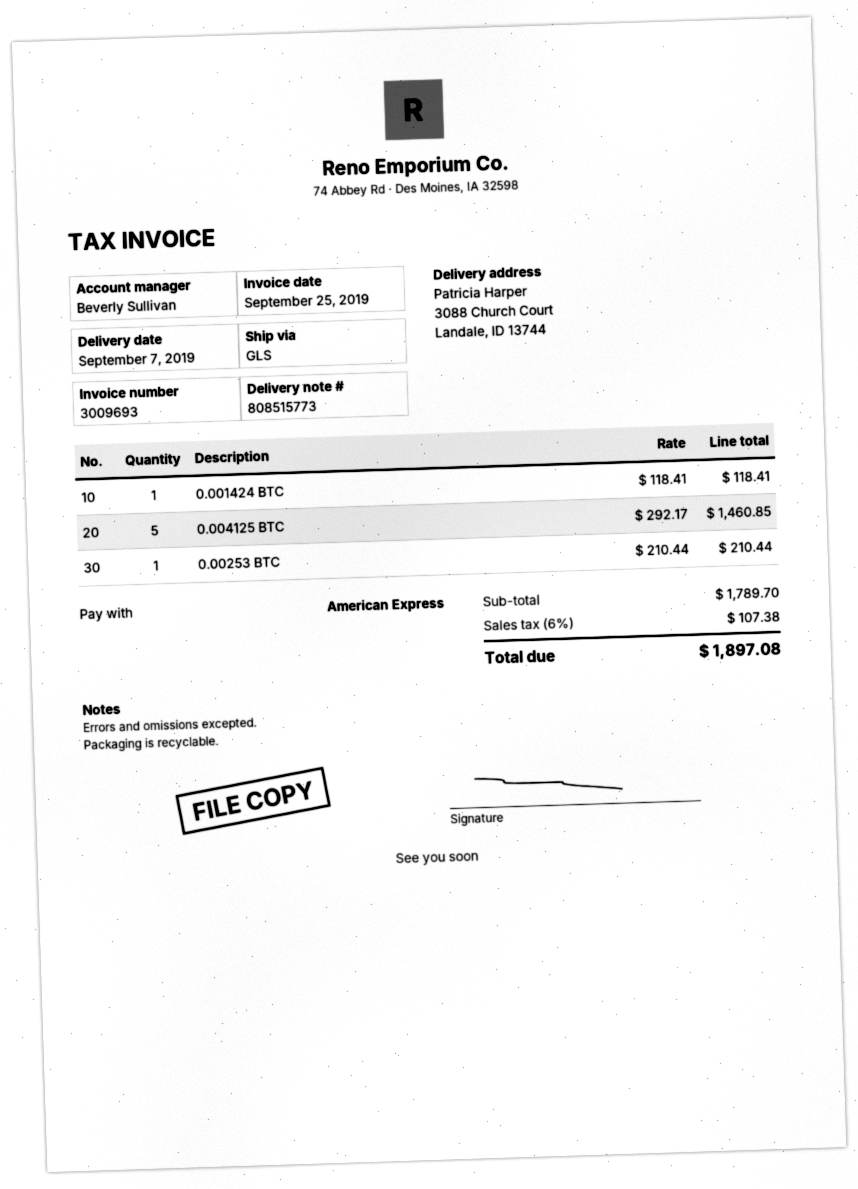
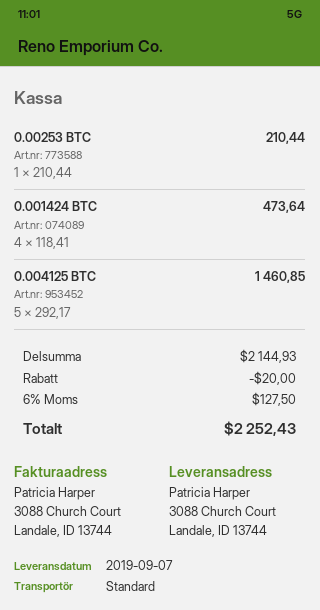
shipping method: GLS -> standard
0.001424 BTC: 1 x 118.41 = 118.41 -> 4 x 118.41 = 473.64
subtotal: 1789.70 -> 2144.93
discount: none -> 20.00
tax: 6% = 107.38 -> 6% = 127.50
total: 1897.08 -> 2252.43

